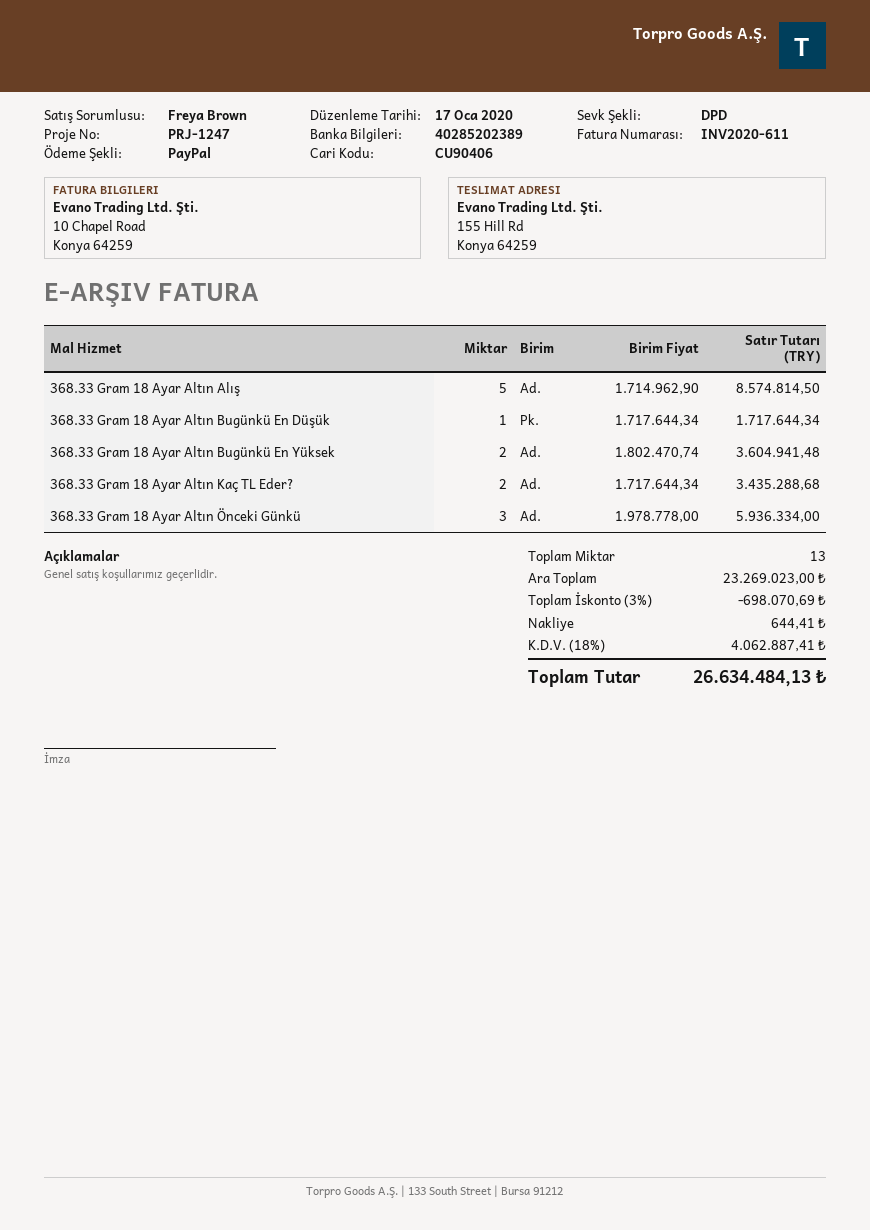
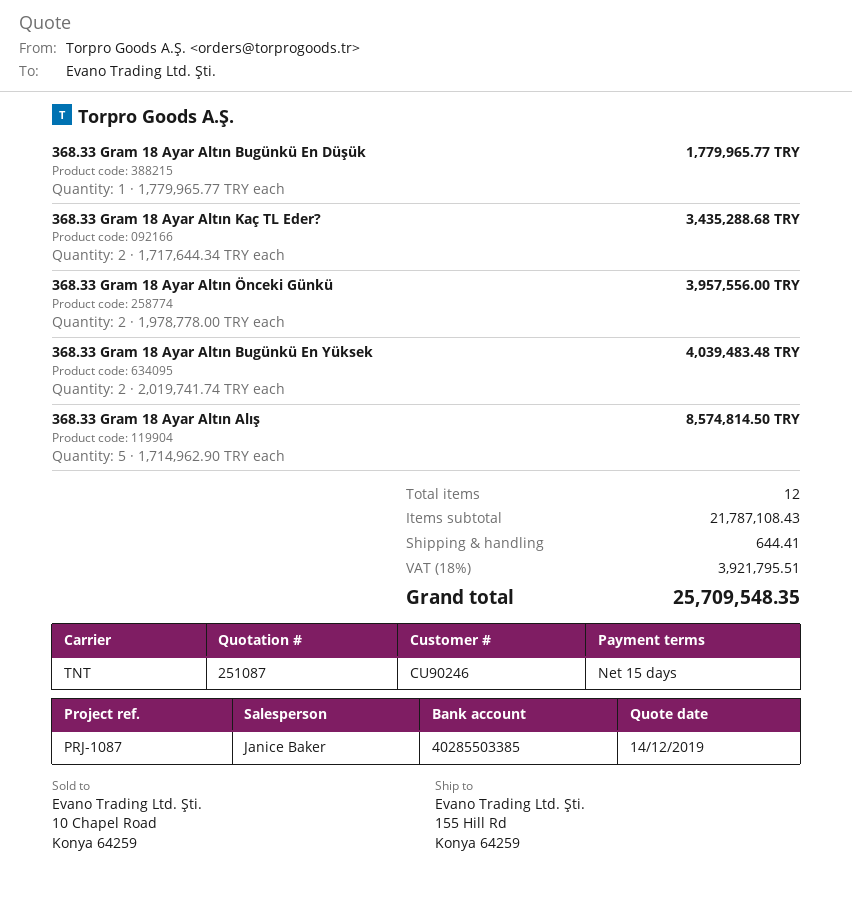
customer number: CU90406 -> CU90246
reference: PRJ-1247 -> PRJ-1087
sales rep: Freya Brown -> Janice Baker
bank account: 40285202389 -> 40285503385
shipping method: DPD -> TNT
368.33 Gram 18 Ayar Altın Bugünkü En Düşük: 1 x 1717644.34 = 1717644.34 -> 1 x 1779965.77 = 1779965.77
368.33 Gram 18 Ayar Altın Bugünkü En Yüksek: 2 x 1802470.74 = 3604941.48 -> 2 x 2019741.74 = 4039483.48
368.33 Gram 18 Ayar Altın Önceki Günkü: 3 x 1978778.00 = 5936334.00 -> 2 x 1978778.00 = 3957556.00
total quantity: 13 -> 12
subtotal: 23269023.00 -> 21787108.43
discount: 3% = 698070.69 -> none
tax: 18% = 4062887.41 -> 18% = 3921795.51
total: 26634484.13 -> 25709548.35

